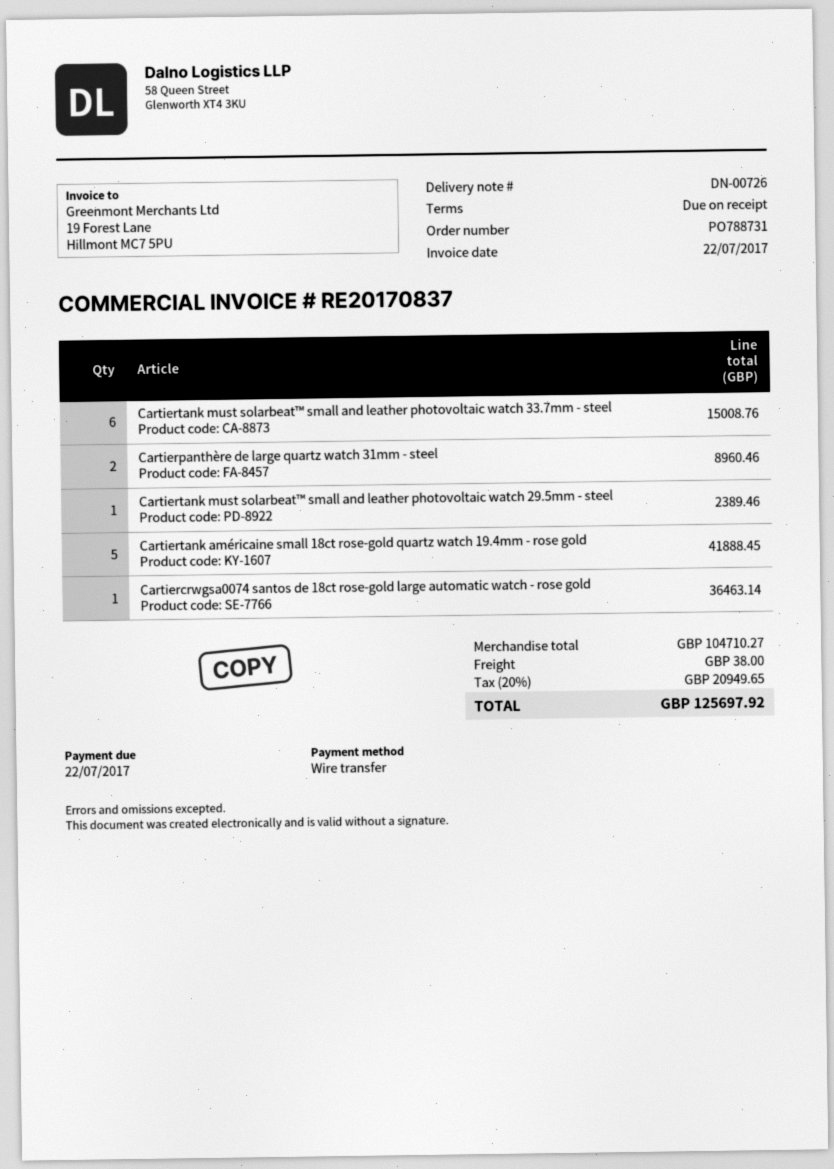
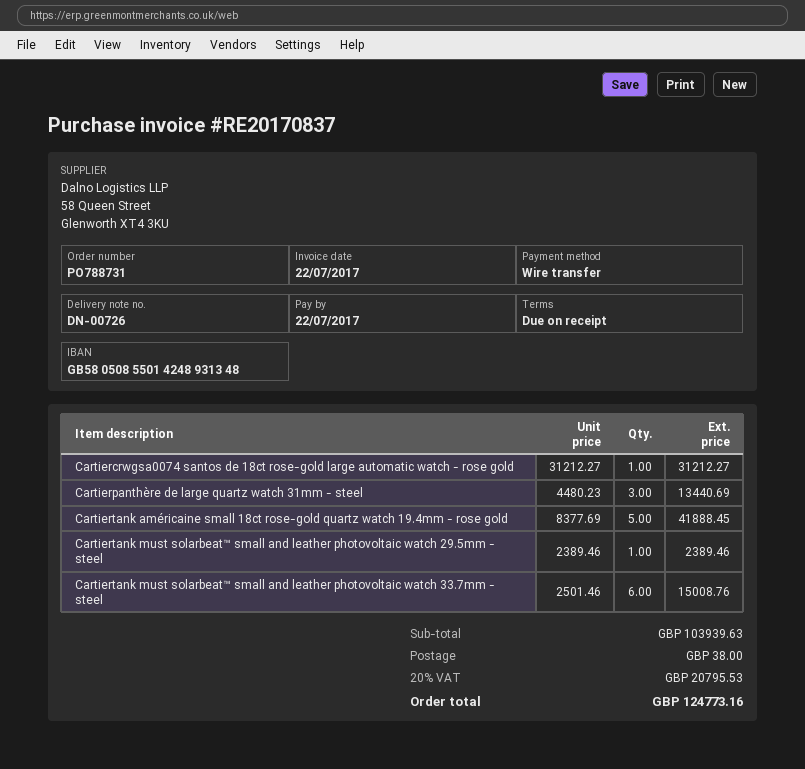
Cartierpanthère de large quartz watch 31mm - steel: 2 for 8960.46 -> 3 for 13440.69
Cartiercrwgsa0074 santos de 18ct rose-gold large automatic watch - rose gold: 1 for 36463.14 -> 1 for 31212.27
subtotal: 104710.27 -> 103939.63
tax: 20% = 20949.65 -> 20% = 20795.53
total: 125697.92 -> 124773.16

